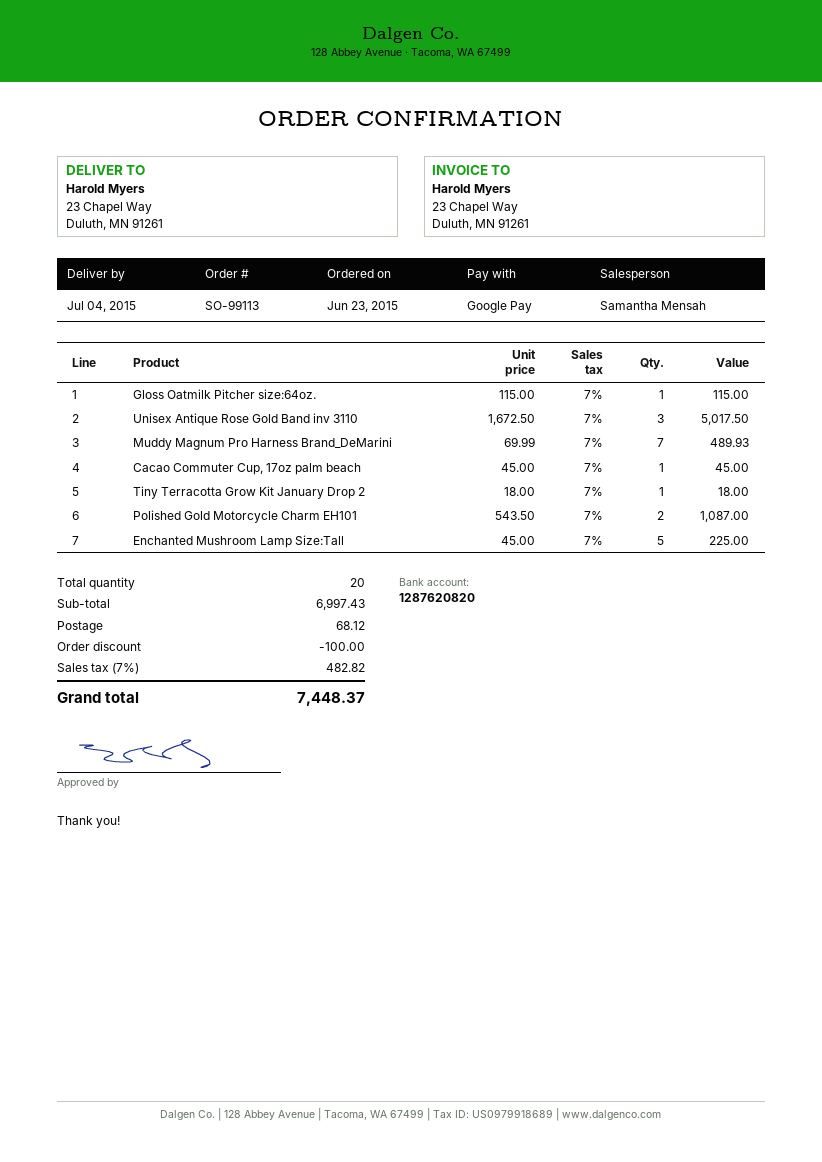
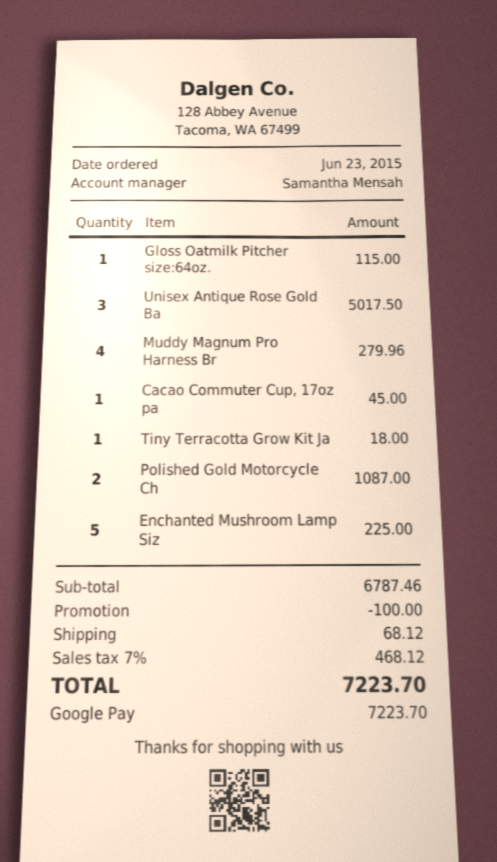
Muddy Magnum Pro Harness Brand_DeMarini: 7 for 489.93 -> 4 for 279.96
subtotal: 6997.43 -> 6787.46
tax: 7% = 482.82 -> 7% = 468.12
total: 7448.37 -> 7223.70

